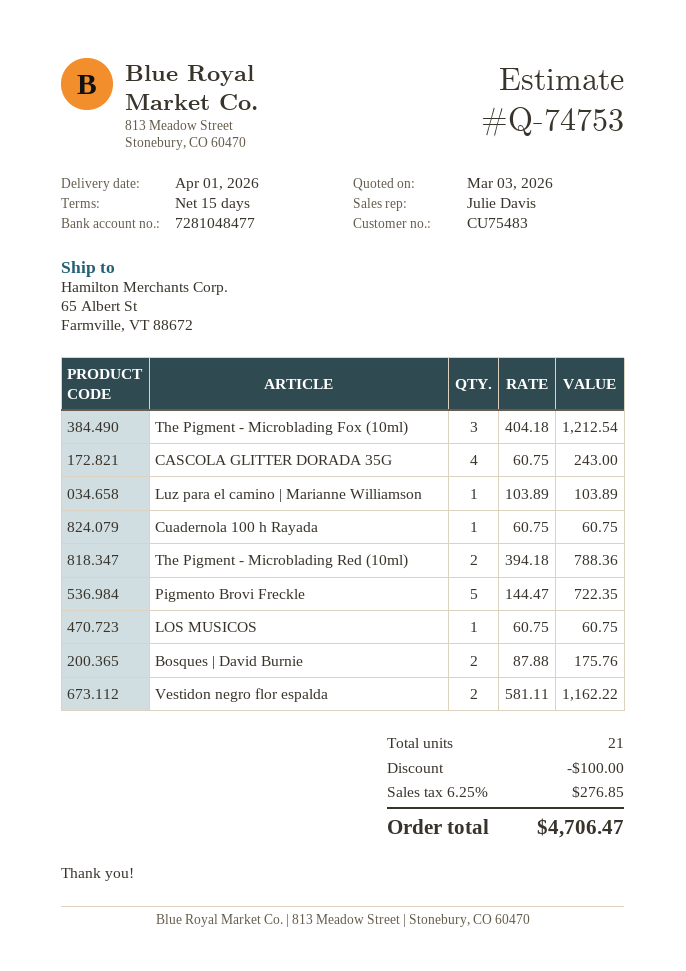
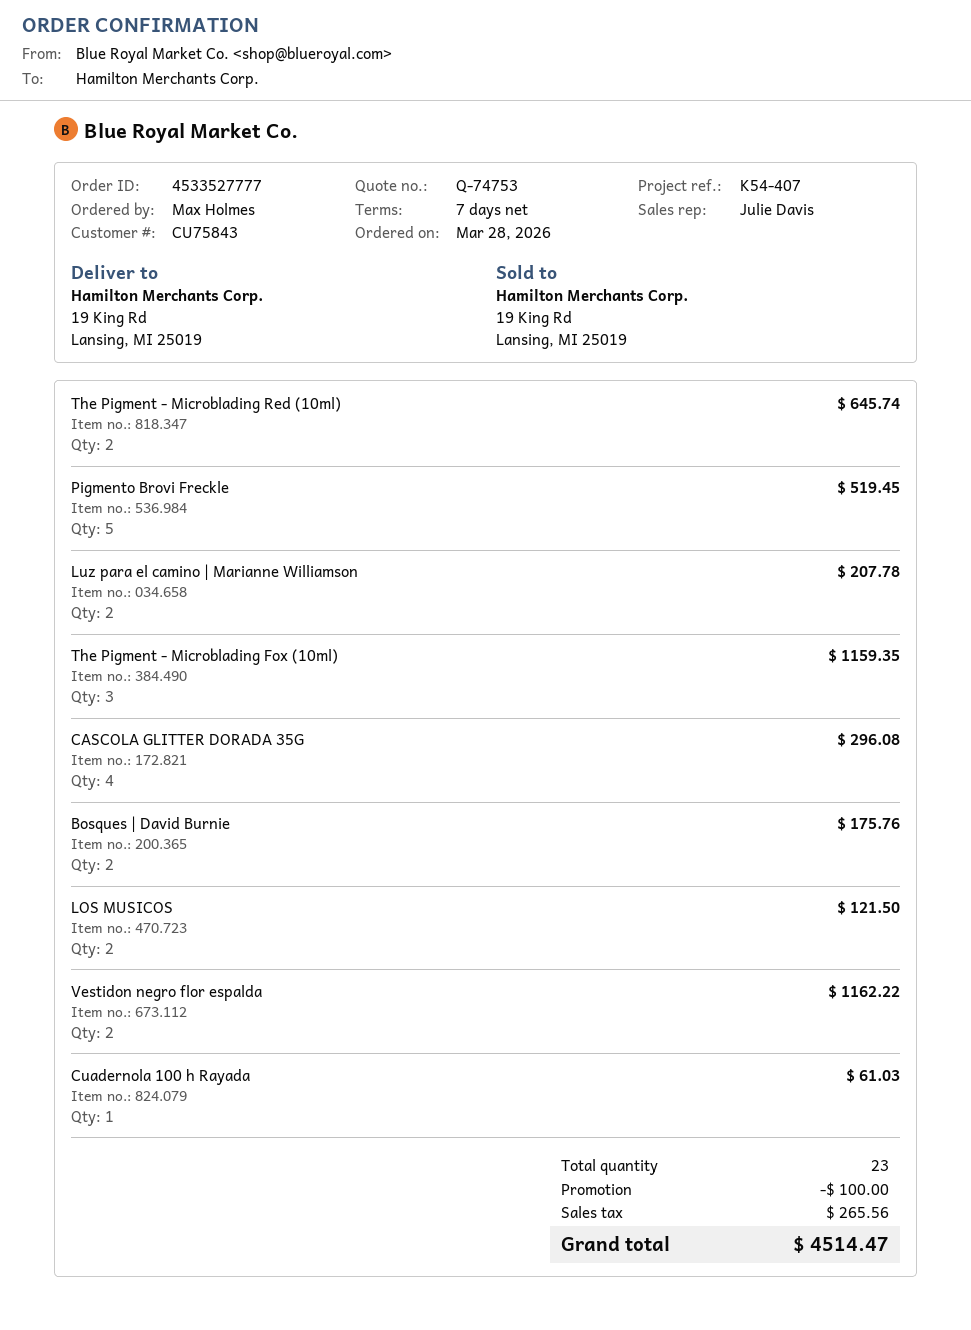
payment terms: 15 days -> 7 days
customer number: CU75483 -> CU75843
ship to: 65 Albert St, Farmville, VT 88672 -> 19 King Rd, Lansing, MI 25019
The Pigment - Microblading Fox (10ml): 3 for 1212.54 -> 3 for 1159.35
CASCOLA GLITTER DORADA 35G: 4 for 243.00 -> 4 for 296.08
Luz para el camino | Marianne Williamson: 1 for 103.89 -> 2 for 207.78
Cuadernola 100 h Rayada: 1 for 60.75 -> 1 for 61.03
The Pigment - Microblading Red (10ml): 2 for 788.36 -> 2 for 645.74
Pigmento Brovi Freckle: 5 for 722.35 -> 5 for 519.45
LOS MUSICOS: 1 for 60.75 -> 2 for 121.50
total quantity: 21 -> 23
tax: 276.85 -> 265.56
total: 4706.47 -> 4514.47

